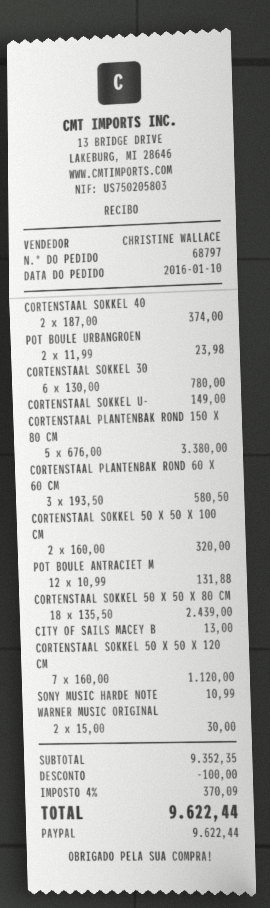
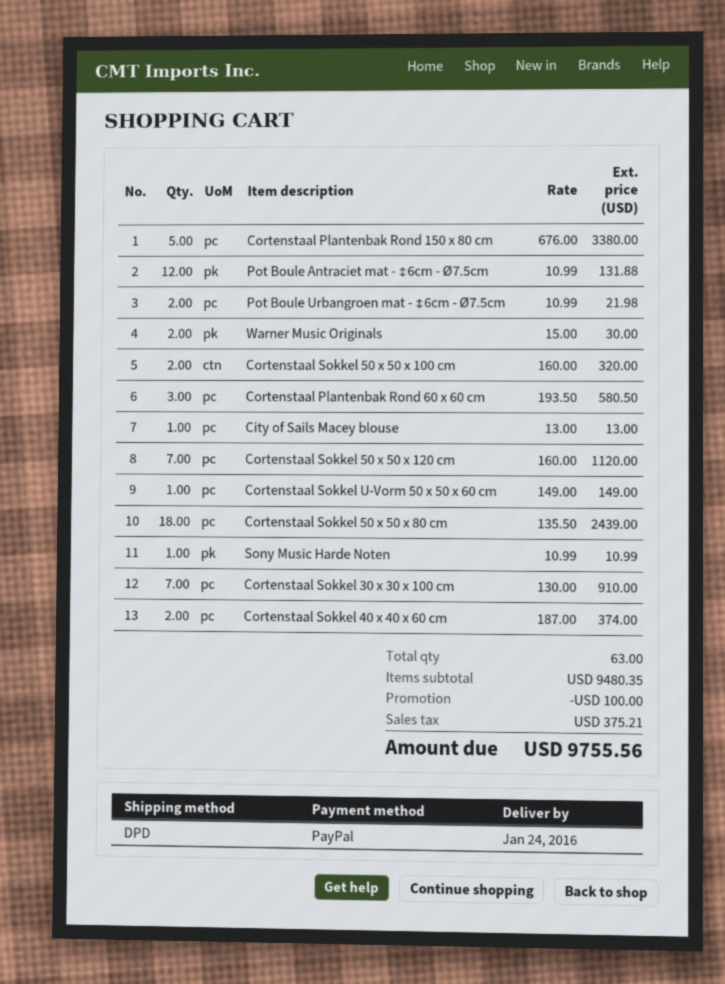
POT BOULE URBANGROEN: 2 x 11.99 = 23.98 -> 2 x 10.99 = 21.98
CORTENSTAAL SOKKEL 30: 6 x 130.00 = 780.00 -> 7 x 130.00 = 910.00
subtotal: 9352.35 -> 9480.35
tax: 370.09 -> 375.21
total: 9622.44 -> 9755.56

